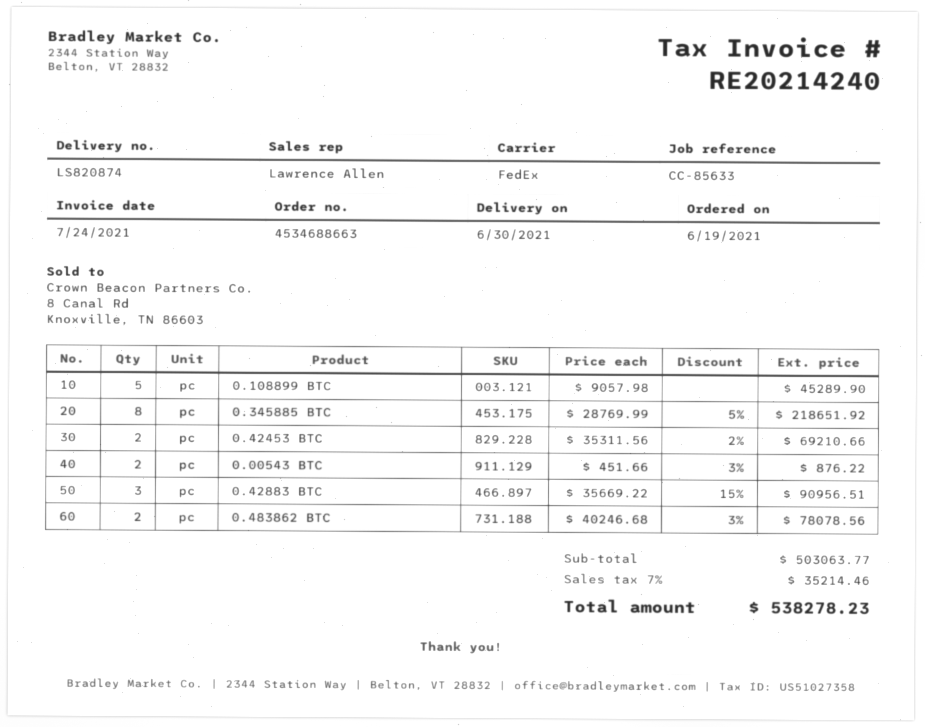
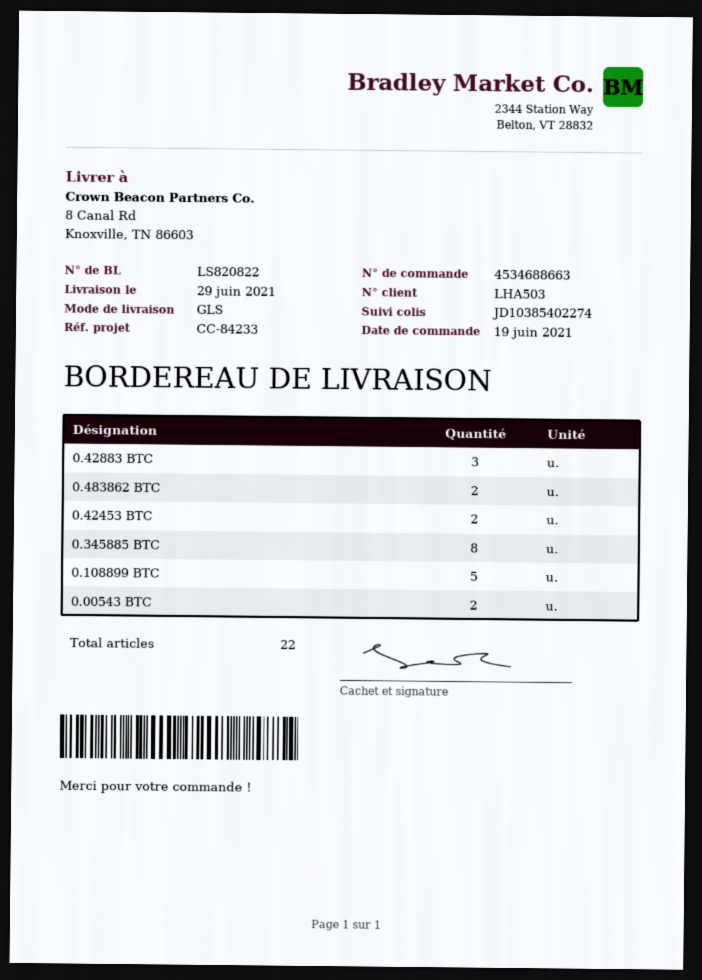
delivery note number: LS820874 -> LS820822
delivery date: 2021-06-30 -> 2021-06-29
reference: CC-85633 -> CC-84233
shipping method: FedEx -> GLS

